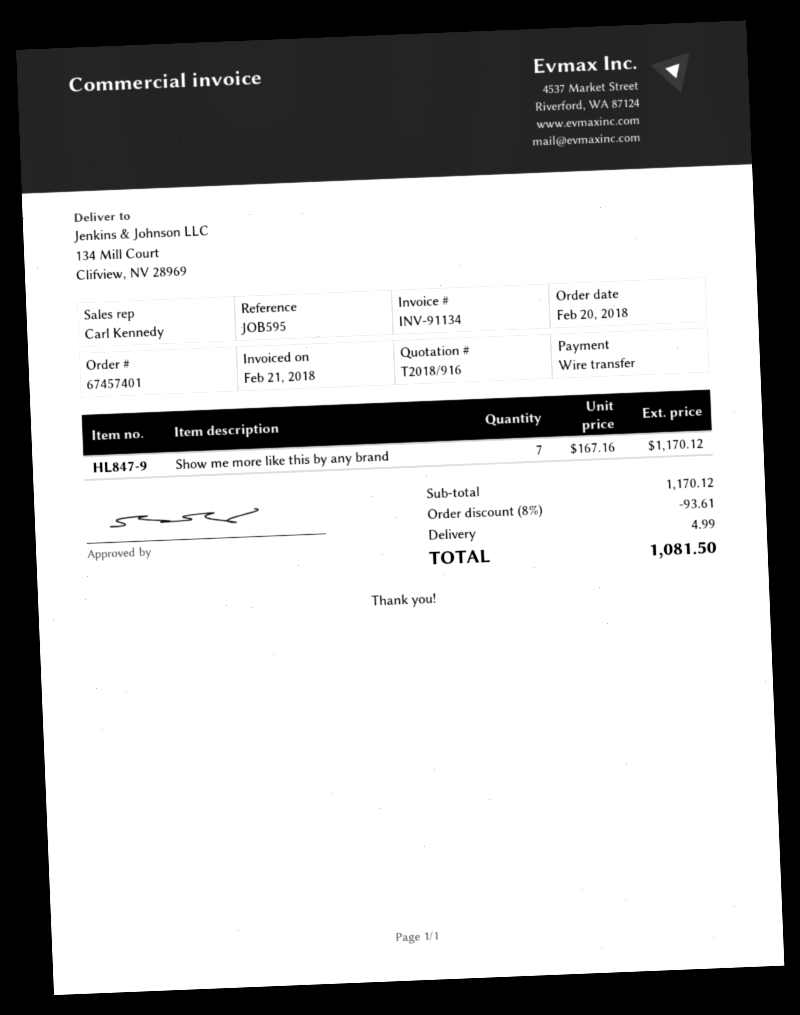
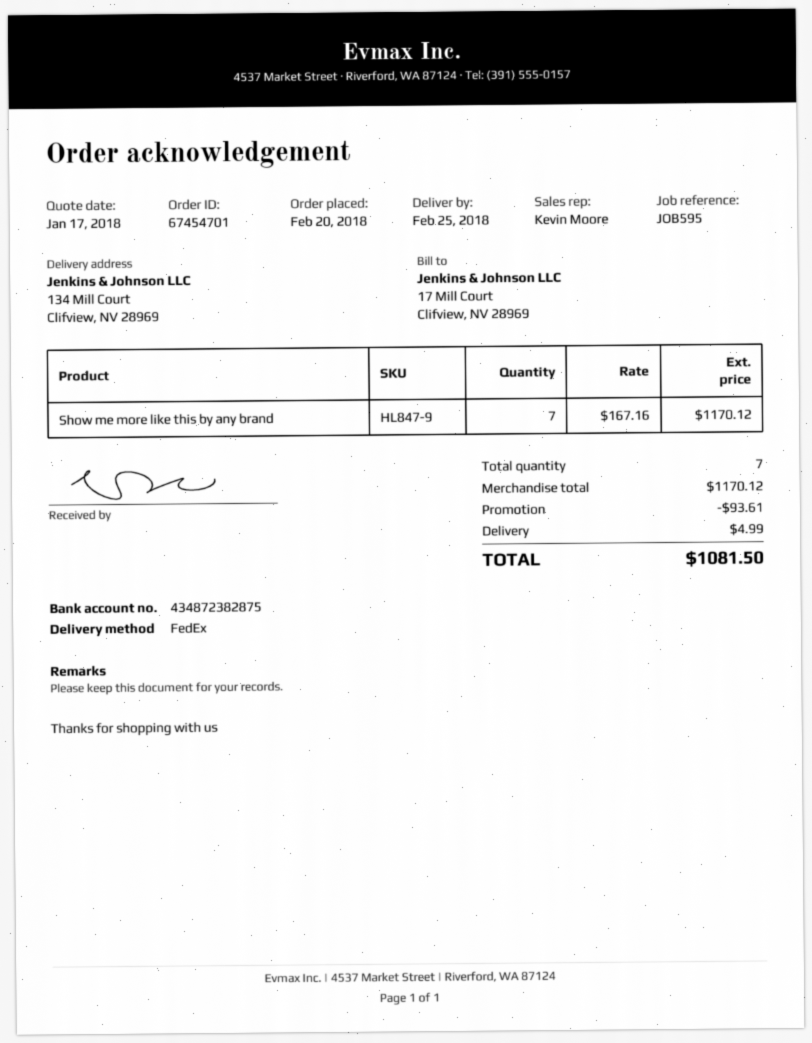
order number: 67457401 -> 67454701
sales rep: Carl Kennedy -> Kevin Moore

